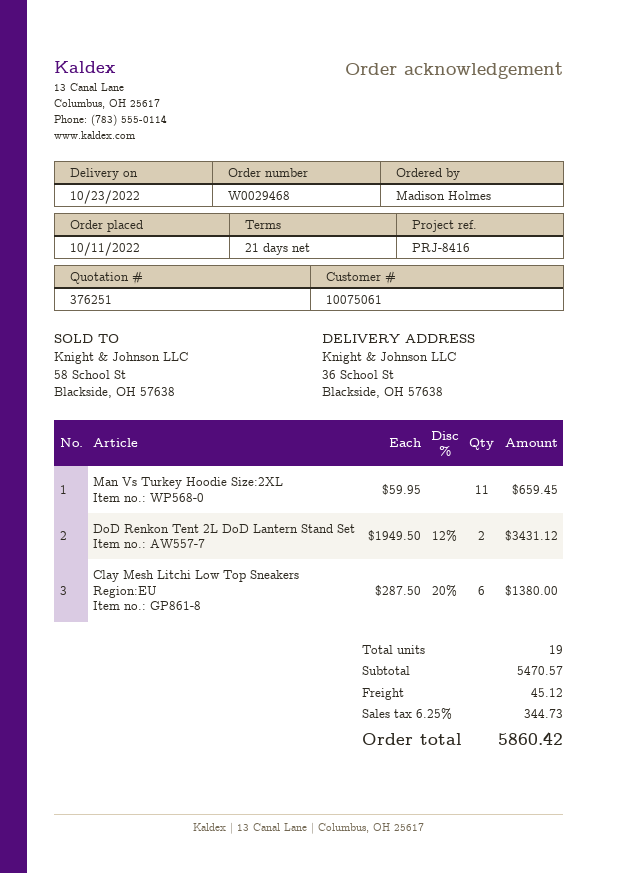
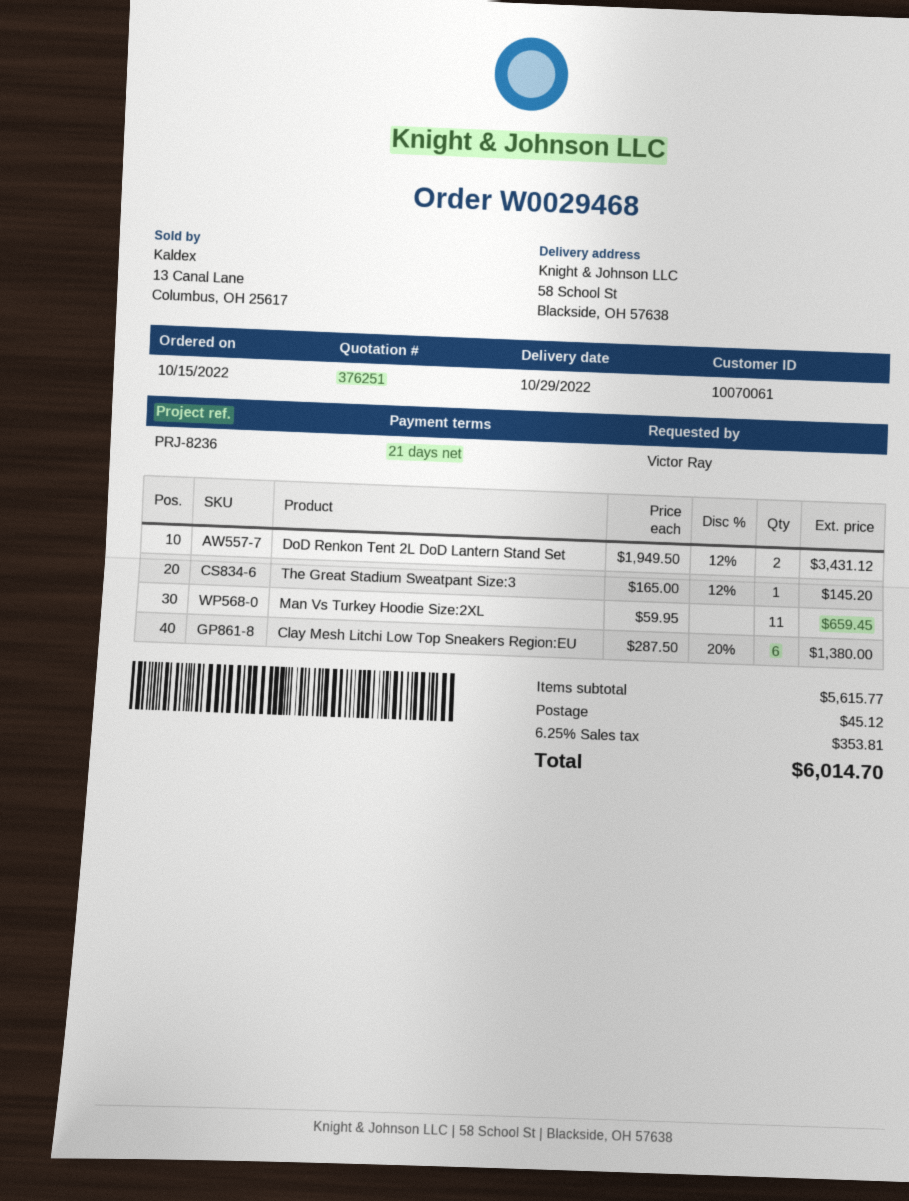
order date: 2022-10-11 -> 2022-10-15
delivery date: 2022-10-23 -> 2022-10-29
customer number: 10075061 -> 10070061
reference: PRJ-8416 -> PRJ-8236
ordered by: Madison Holmes -> Victor Ray
ship to: 36 School St, Blackside, OH 57638 -> 58 School St, Blackside, OH 57638
The Great Stadium Sweatpant Size:3: none -> 1 x 165.00 - 12% = 145.20
subtotal: 5470.57 -> 5615.77
tax: 6.25% = 344.73 -> 6.25% = 353.81
total: 5860.42 -> 6014.70

